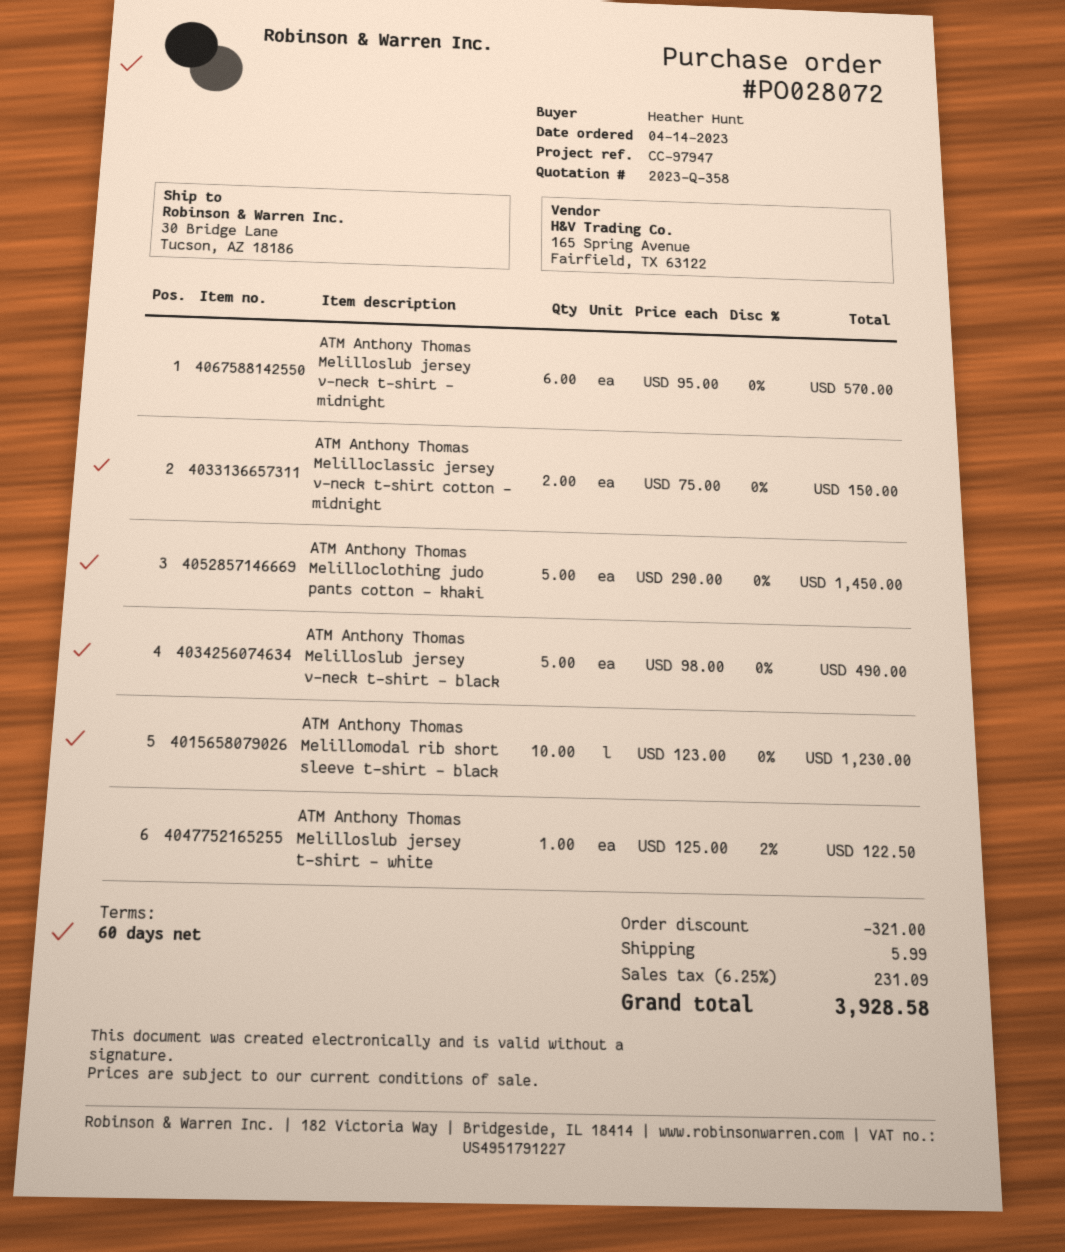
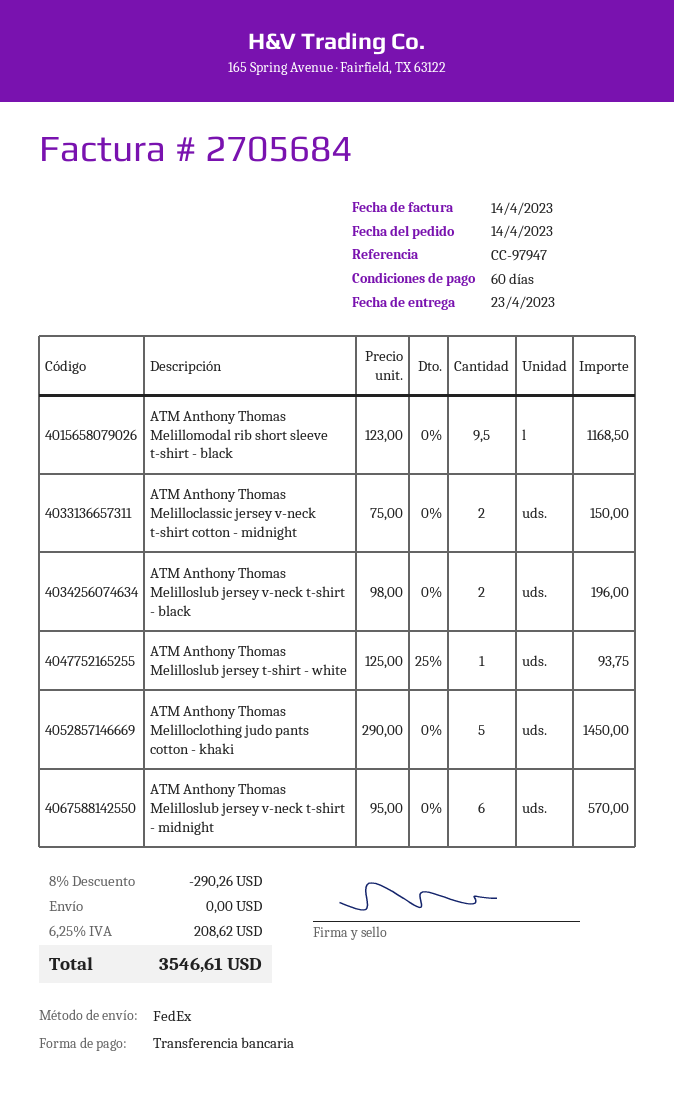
ATM Anthony Thomas Melilloslub jersey v-neck t-shirt - black: 5 x 98.00 = 490.00 -> 2 x 98.00 = 196.00
ATM Anthony Thomas Melillomodal rib short sleeve t-shirt - black: 10 x 123.00 = 1230.00 -> 9.5 x 123.00 = 1168.50
ATM Anthony Thomas Melilloslub jersey t-shirt - white: 1 x 125.00 - 2% = 122.50 -> 1 x 125.00 - 25% = 93.75
discount: 321.00 -> 290.26
shipping: 5.99 -> 0.00
tax: 6.25% = 231.09 -> 6.25% = 208.62
total: 3928.58 -> 3546.61

